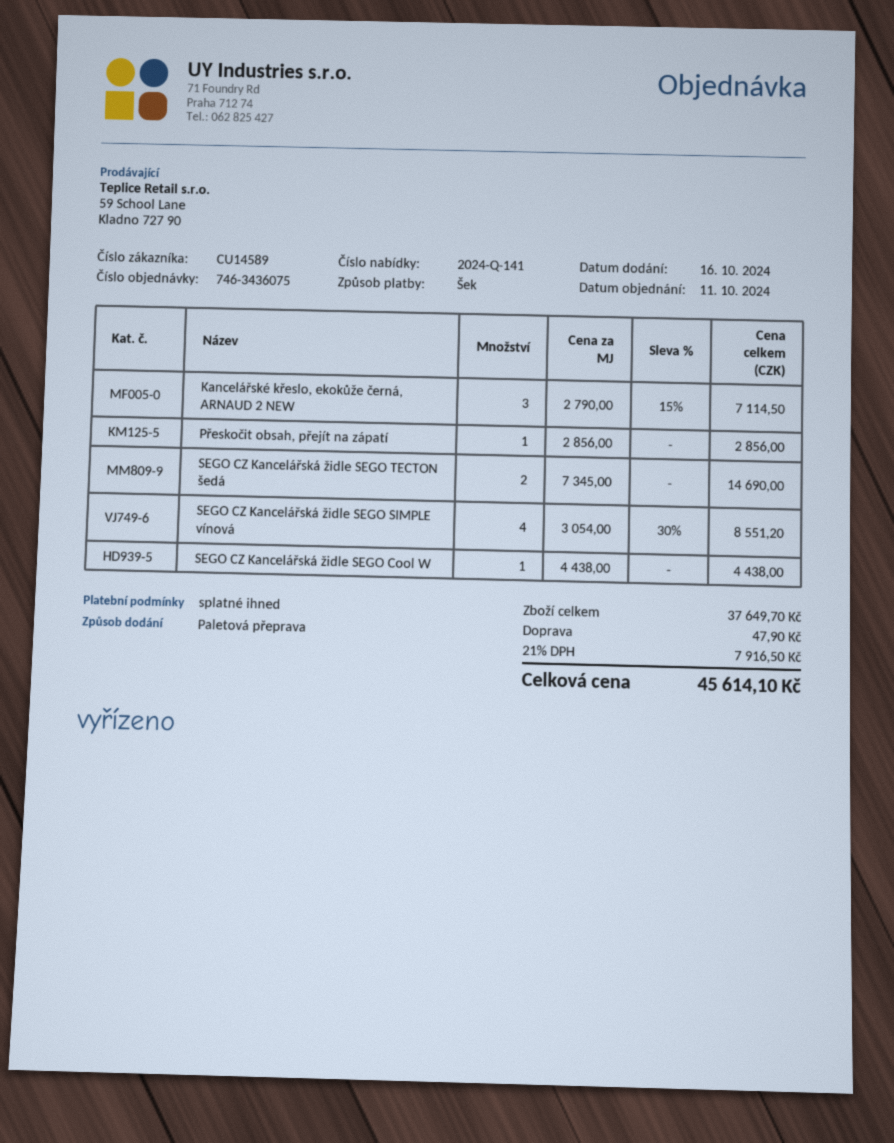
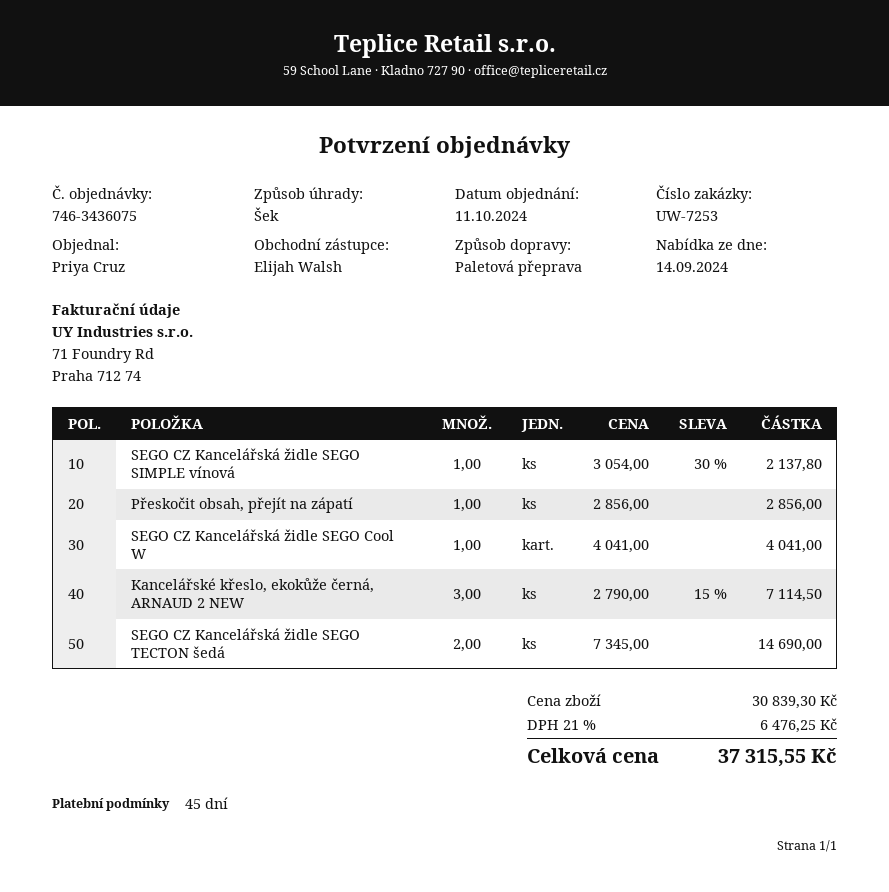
payment terms: on receipt -> 45 days
SEGO CZ Kancelářská židle SEGO SIMPLE vínová: 4 x 3054.00 - 30% = 8551.20 -> 1 x 3054.00 - 30% = 2137.80
SEGO CZ Kancelářská židle SEGO Cool W: 1 x 4438.00 = 4438.00 -> 1 x 4041.00 = 4041.00
subtotal: 37649.70 -> 30839.30
shipping: 47.90 -> none
tax: 21% = 7916.50 -> 21% = 6476.25
total: 45614.10 -> 37315.55

